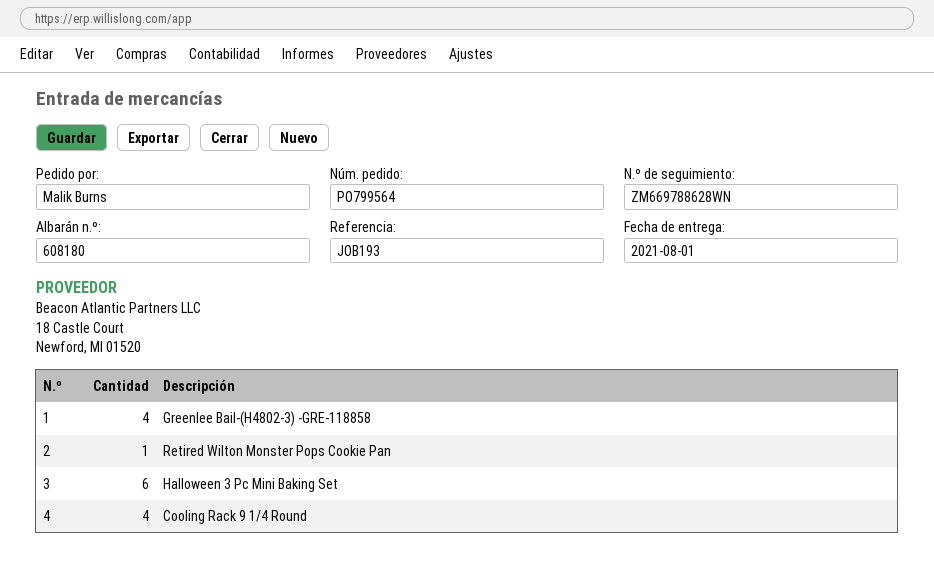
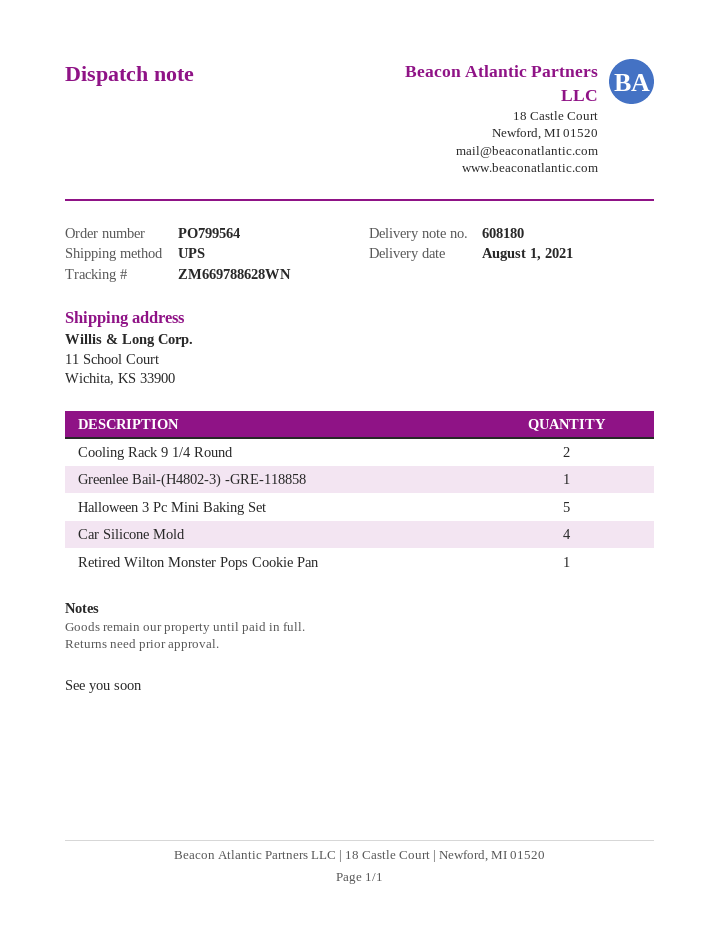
Greenlee Bail-(H4802-3) -GRE-118858: 4 -> 1
Halloween 3 Pc Mini Baking Set: 6 -> 5
Cooling Rack 9 1/4 Round: 4 -> 2
Car Silicone Mold: none -> 4

